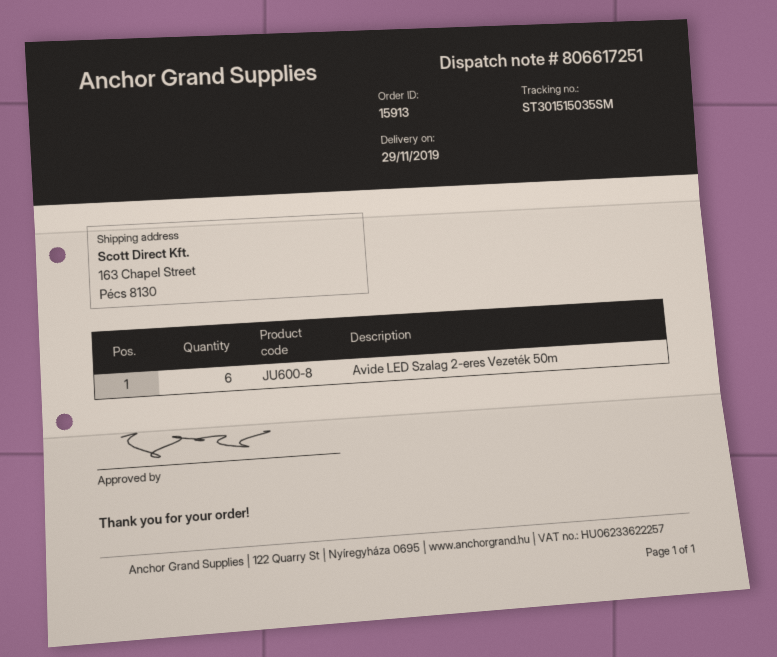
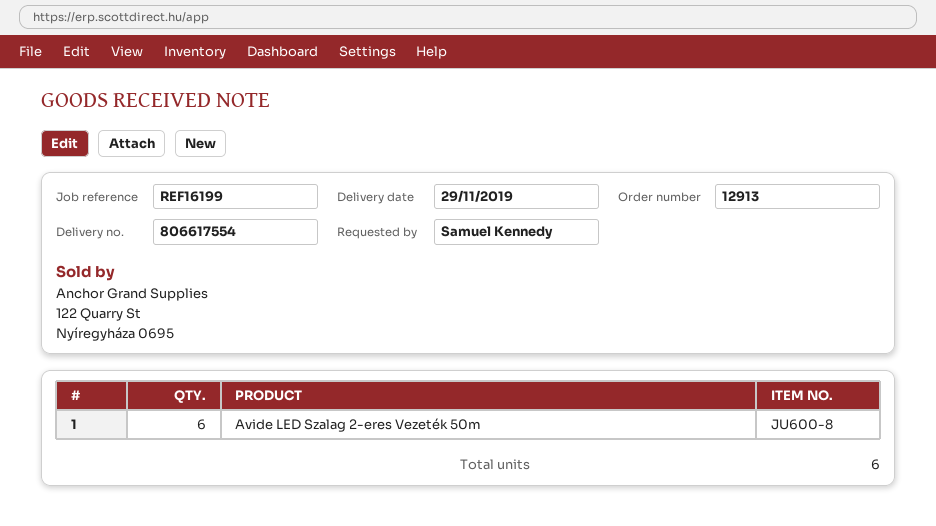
order number: 15913 -> 12913
delivery note number: 806617251 -> 806617554

